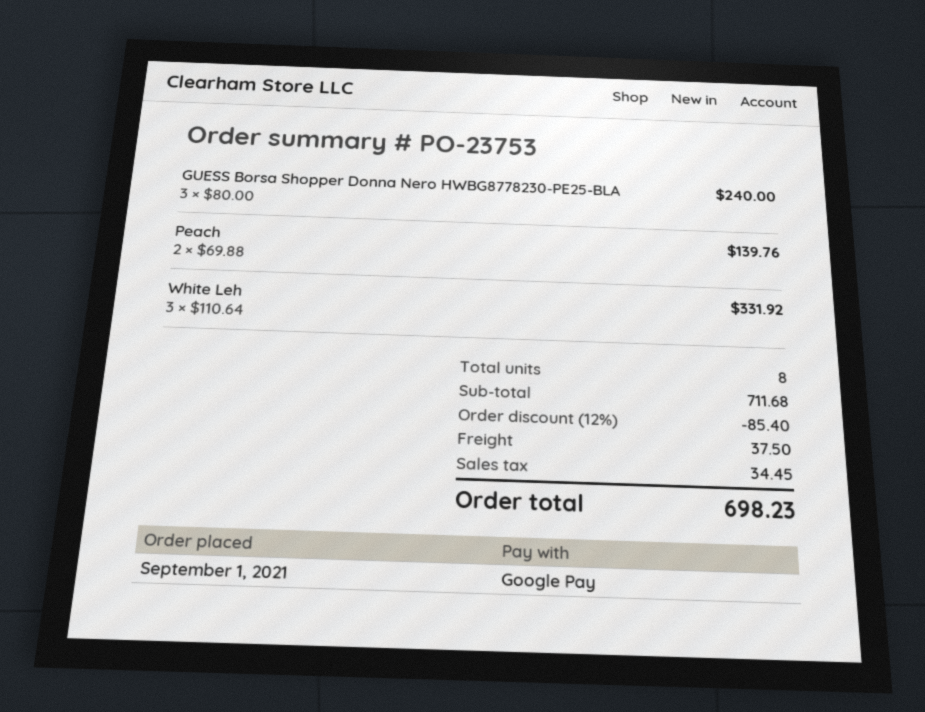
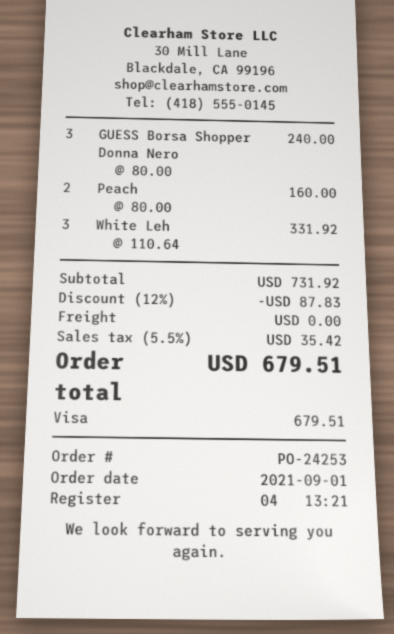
order number: PO-23753 -> PO-24253
payment method: Google Pay -> Visa
Peach: 2 x 69.88 = 139.76 -> 2 x 80.00 = 160.00
subtotal: 711.68 -> 731.92
discount: 12% = 85.40 -> 12% = 87.83
shipping: 37.50 -> 0.00
tax: 34.45 -> 35.42
total: 698.23 -> 679.51

